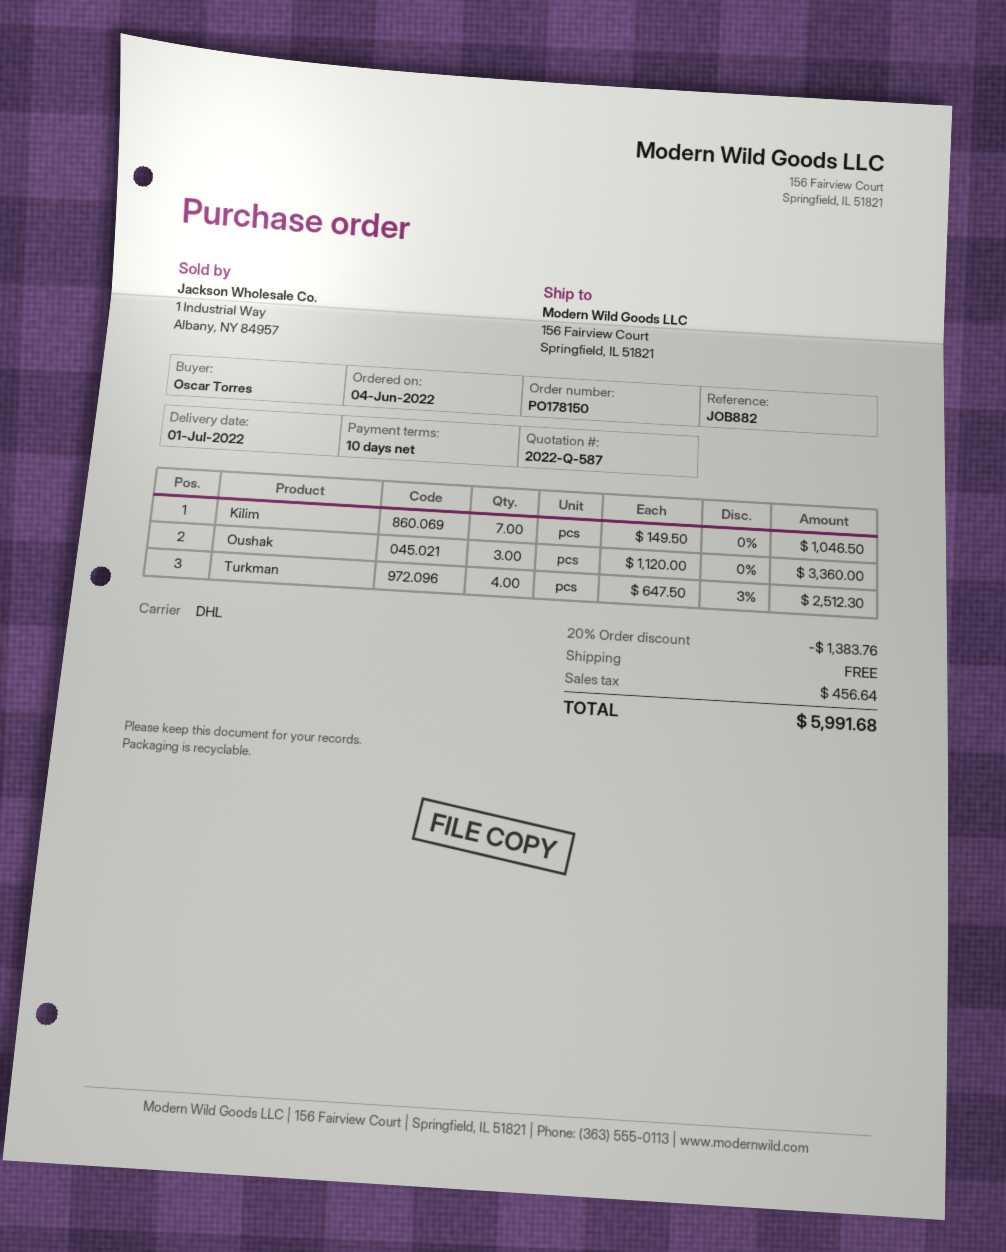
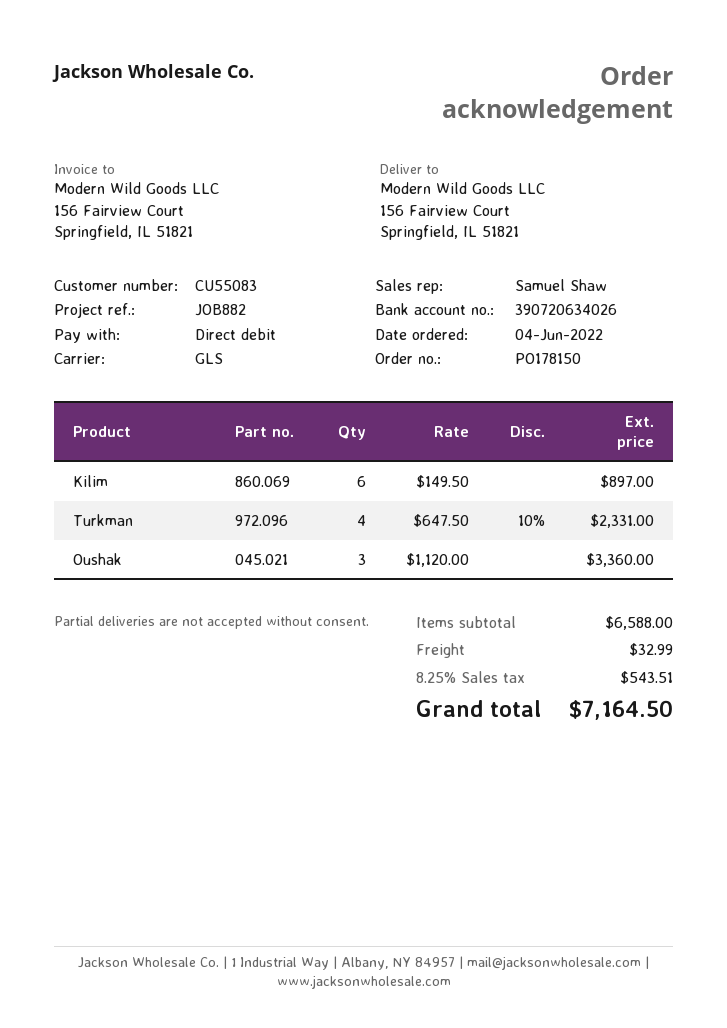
shipping method: DHL -> GLS
Kilim: 7 x 149.50 = 1046.50 -> 6 x 149.50 = 897.00
Turkman: 4 x 647.50 - 3% = 2512.30 -> 4 x 647.50 - 10% = 2331.00
discount: 20% = 1383.76 -> none
shipping: 0.00 -> 32.99
tax: 456.64 -> 543.51
total: 5991.68 -> 7164.50

